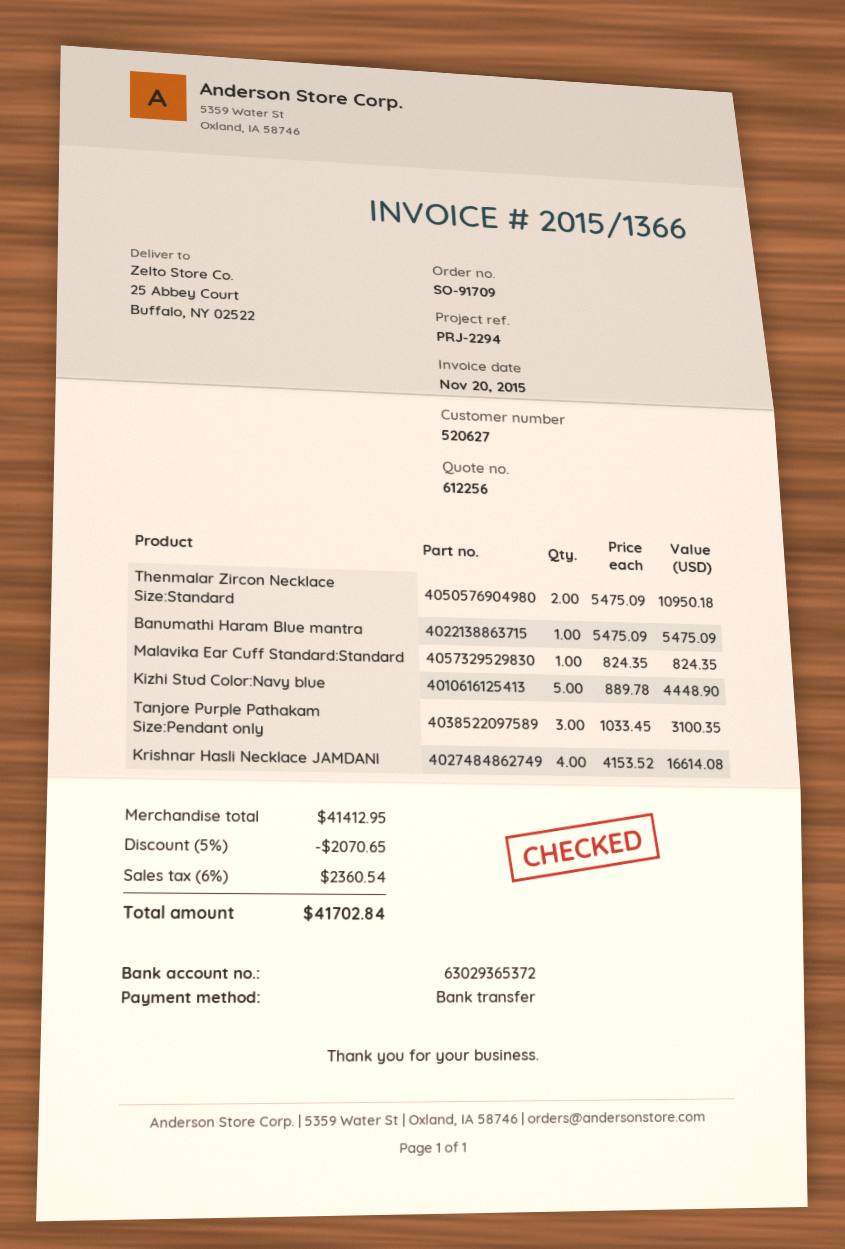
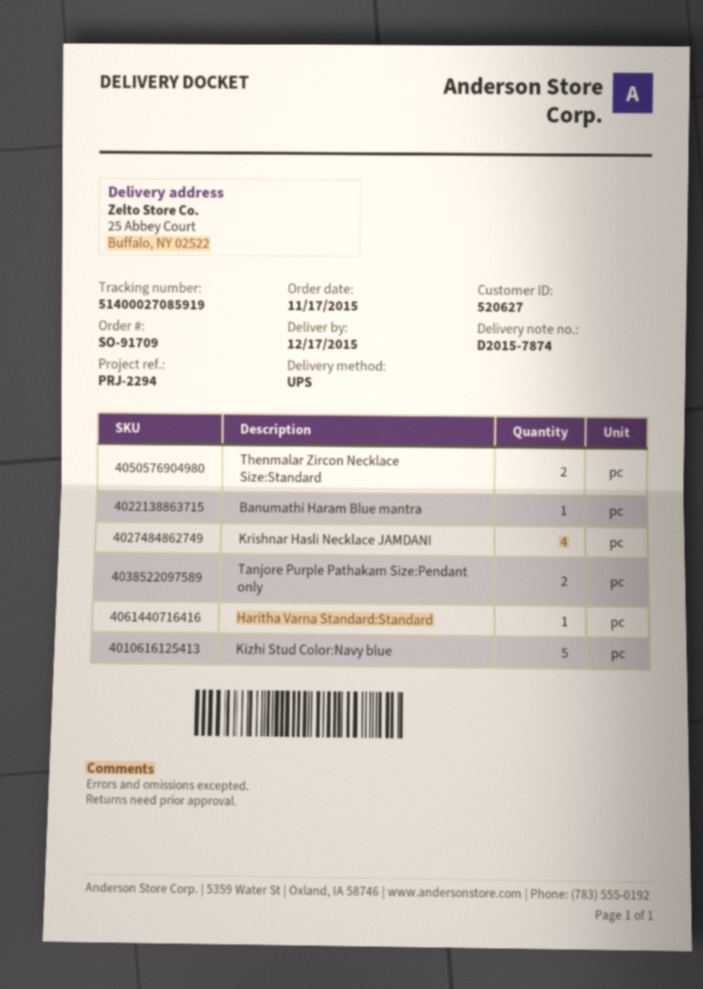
Malavika Ear Cuff Standard:Standard: 1 -> none
Tanjore Purple Pathakam Size:Pendant only: 3 -> 2
Haritha Varna Standard:Standard: none -> 1

